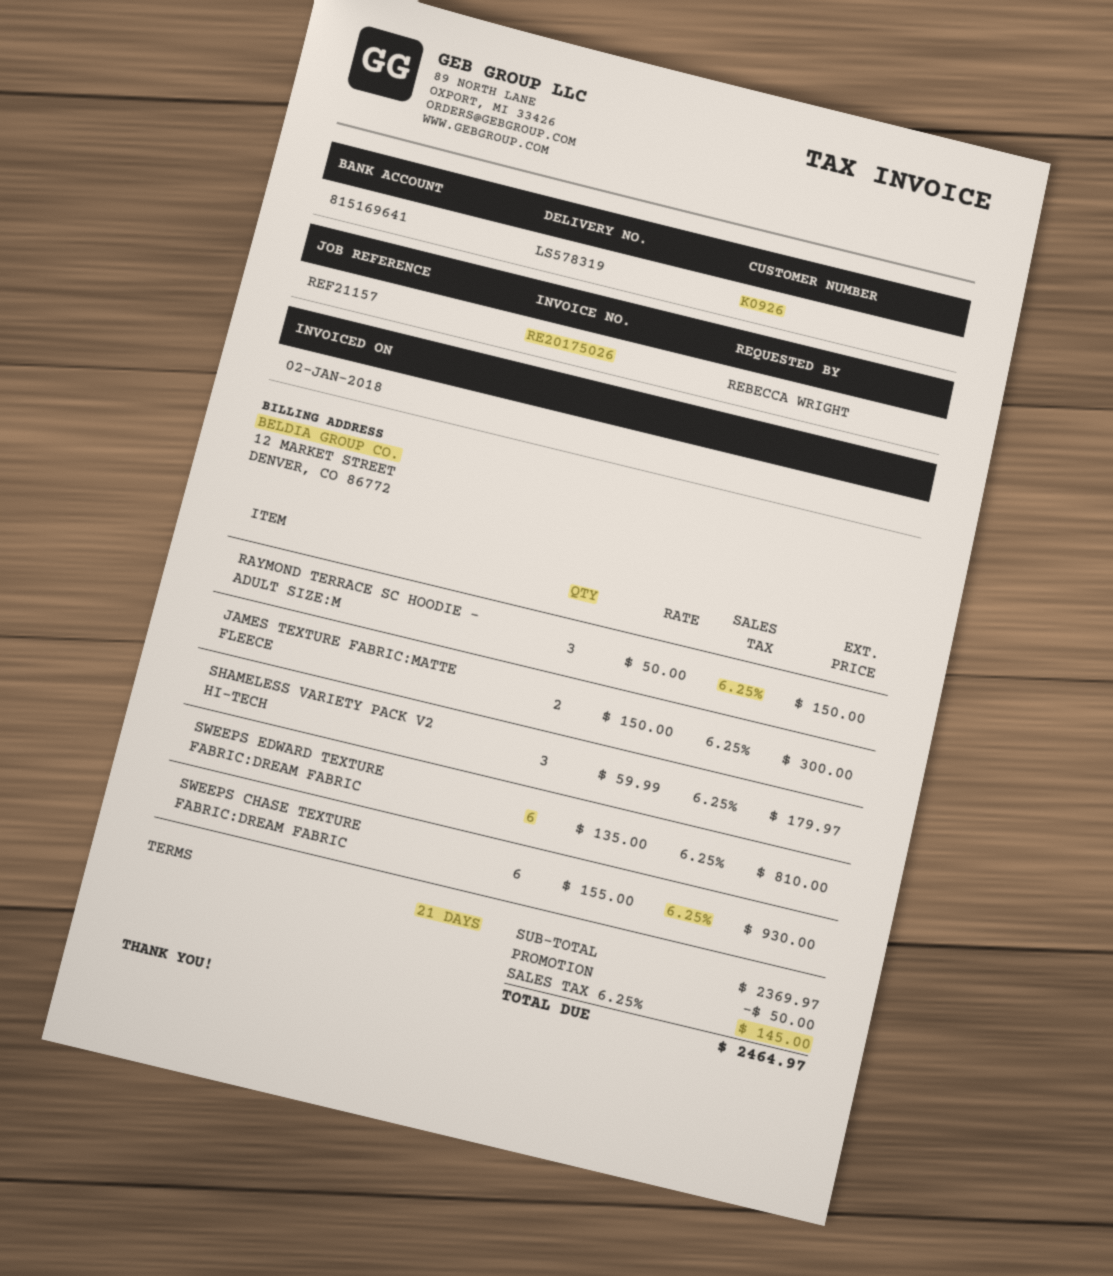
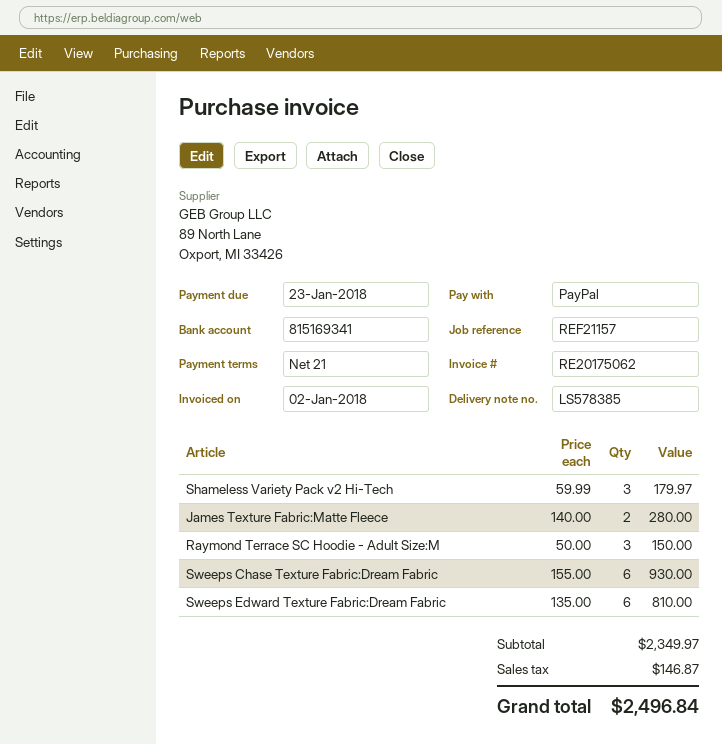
delivery note number: LS578319 -> LS578385
invoice number: RE20175026 -> RE20175062
bank account: 815169641 -> 815169341
JAMES TEXTURE FABRIC:MATTE FLEECE: 2 x 150.00 = 300.00 -> 2 x 140.00 = 280.00
subtotal: 2369.97 -> 2349.97
discount: 50.00 -> none
tax: 145.00 -> 146.87
total: 2464.97 -> 2496.84

